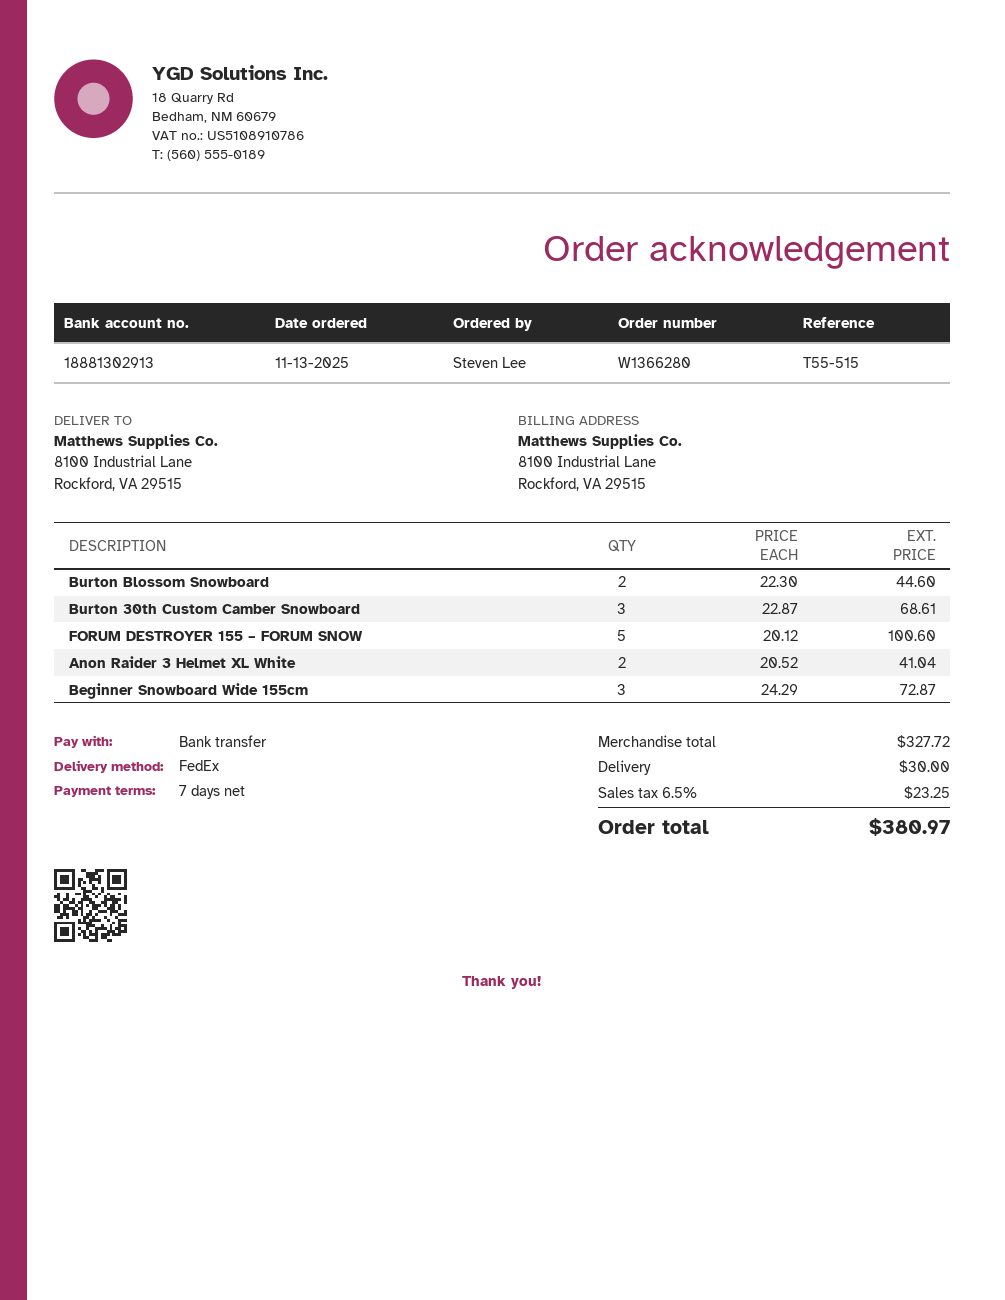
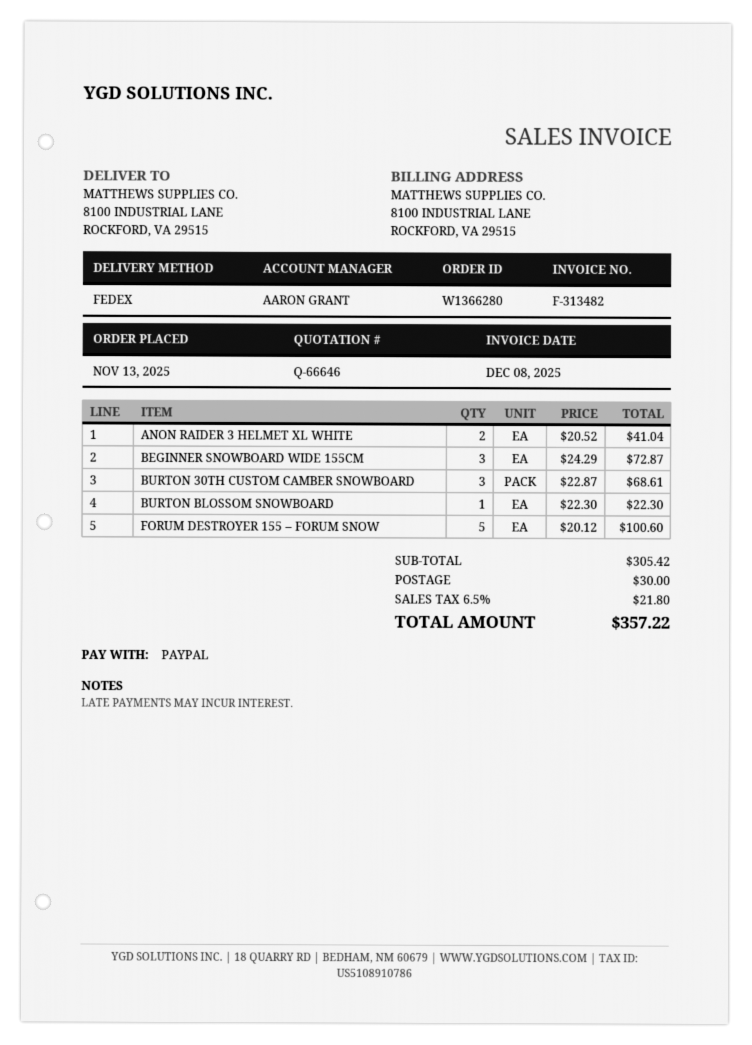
payment method: bank transfer -> PayPal
Burton Blossom Snowboard: 2 x 22.30 = 44.60 -> 1 x 22.30 = 22.30
subtotal: 327.72 -> 305.42
tax: 6.5% = 23.25 -> 6.5% = 21.80
total: 380.97 -> 357.22

